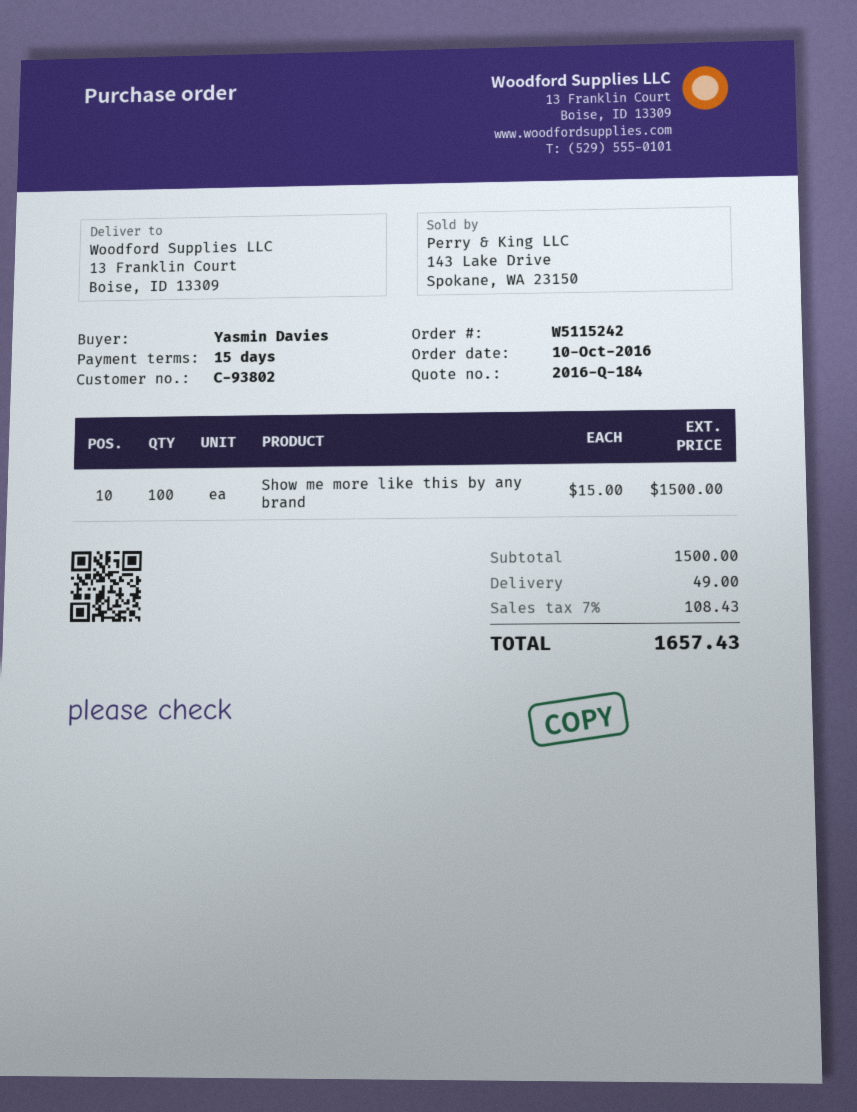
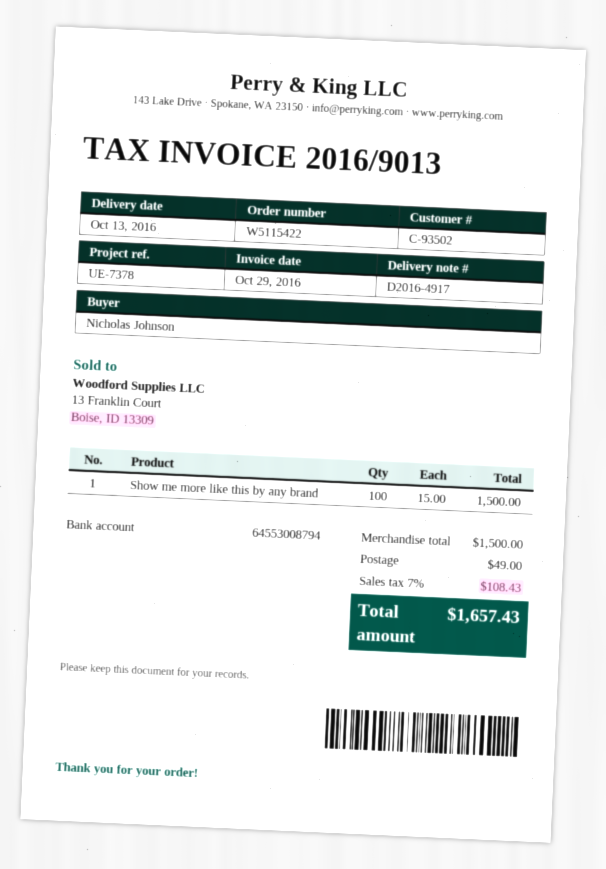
order number: W5115242 -> W5115422
customer number: C-93802 -> C-93502
ordered by: Yasmin Davies -> Nicholas Johnson

